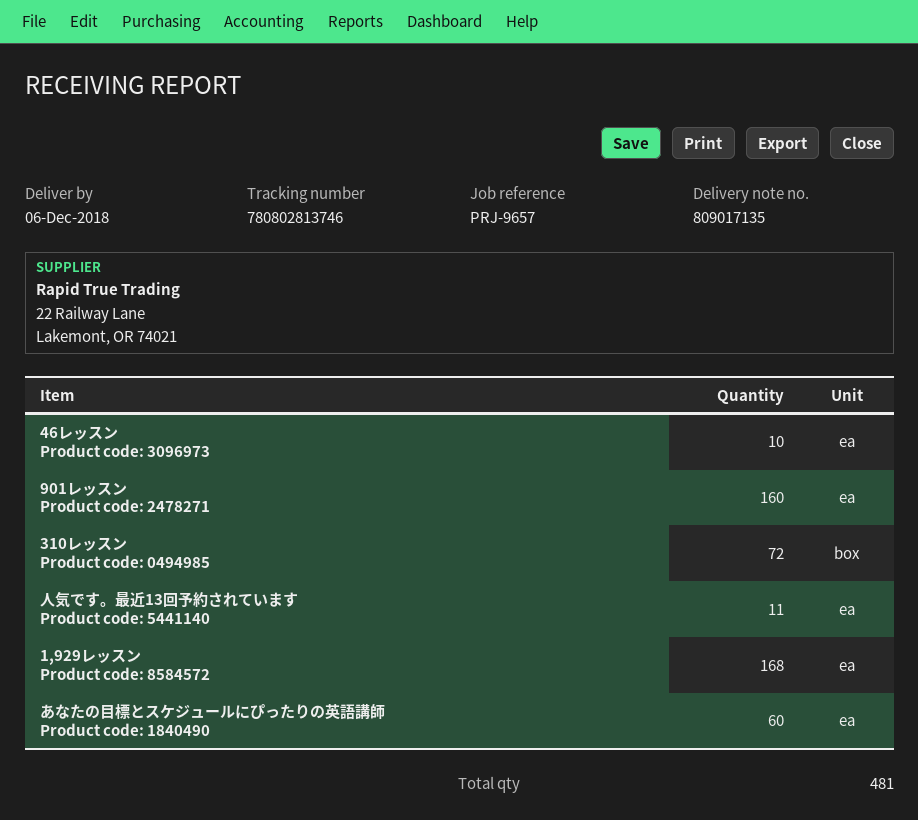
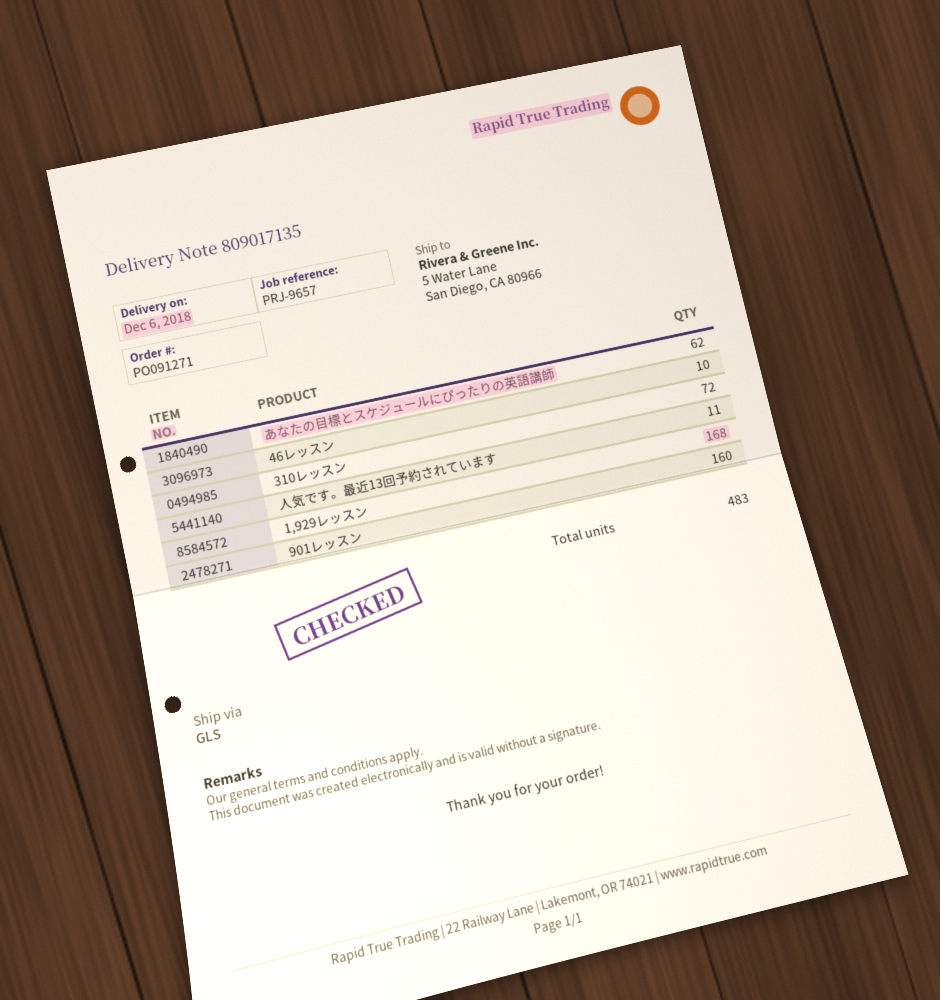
あなたの目標とスケジュールにぴったりの英語講師: 60 -> 62
total quantity: 481 -> 483

